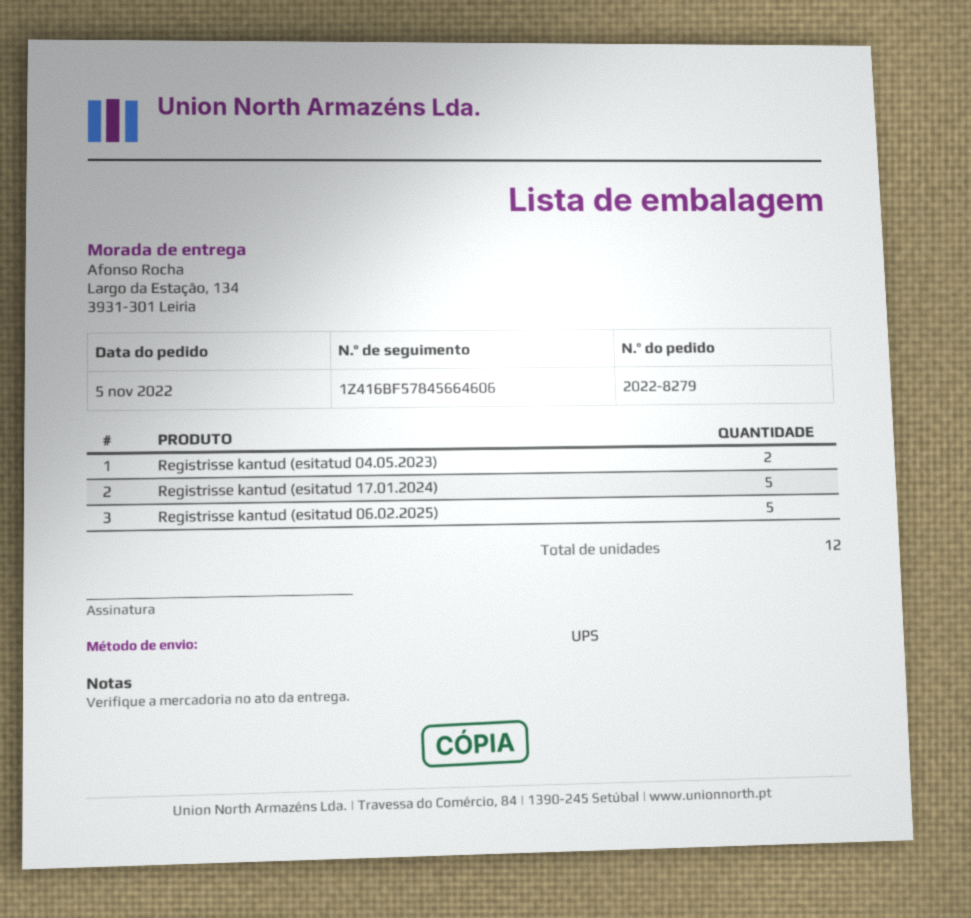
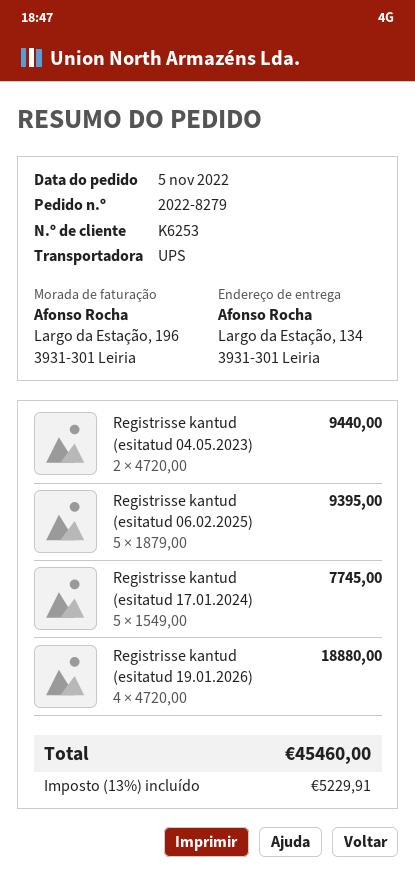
Registrisse kantud (esitatud 19.01.2026): none -> 4

